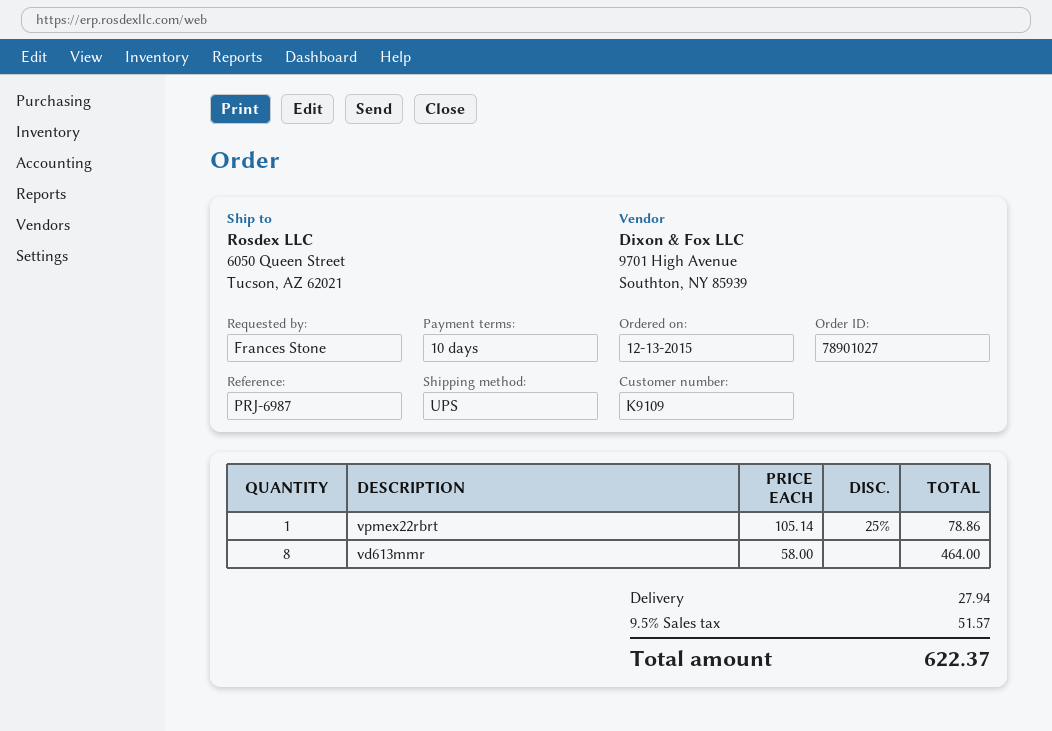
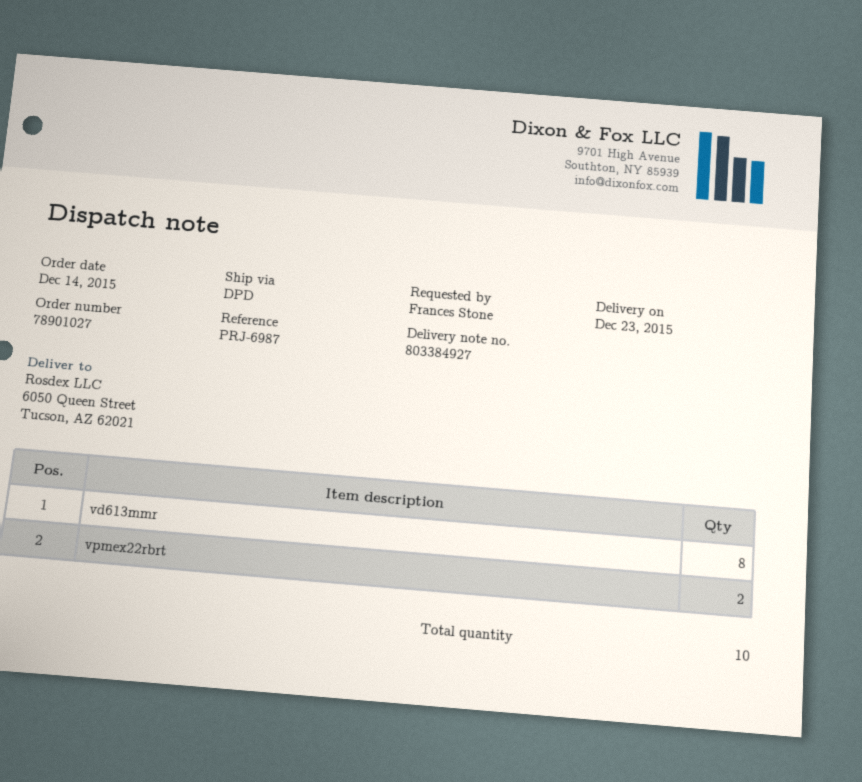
order date: 2015-12-13 -> 2015-12-14
shipping method: UPS -> DPD
vpmex22rbrt: 1 -> 2

